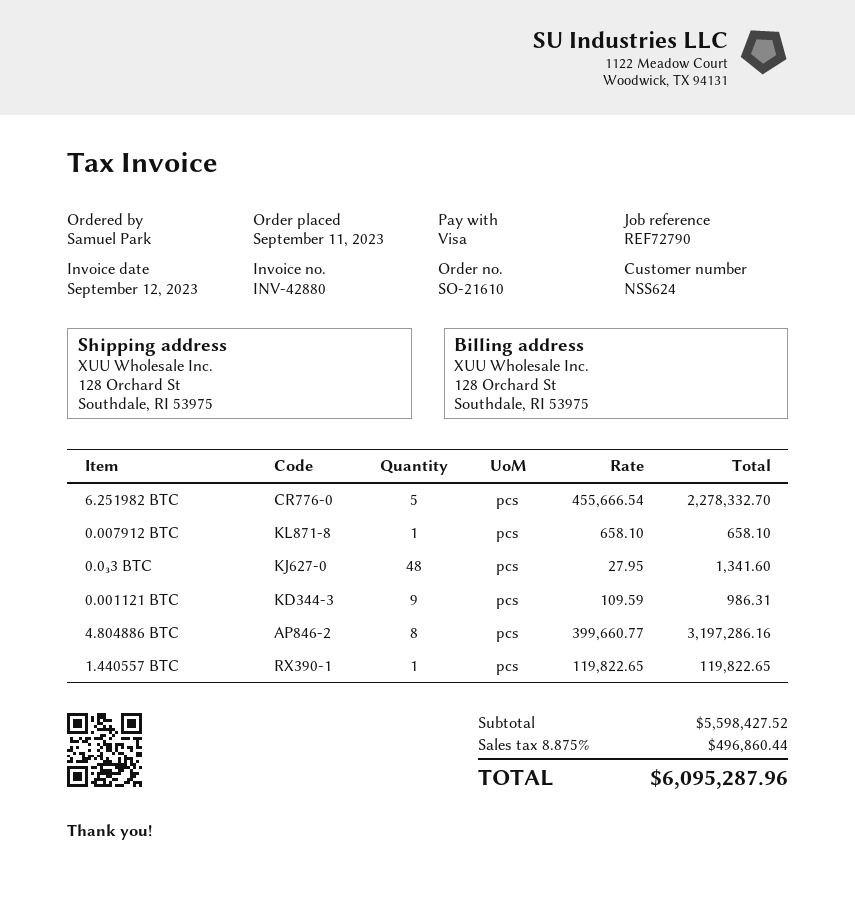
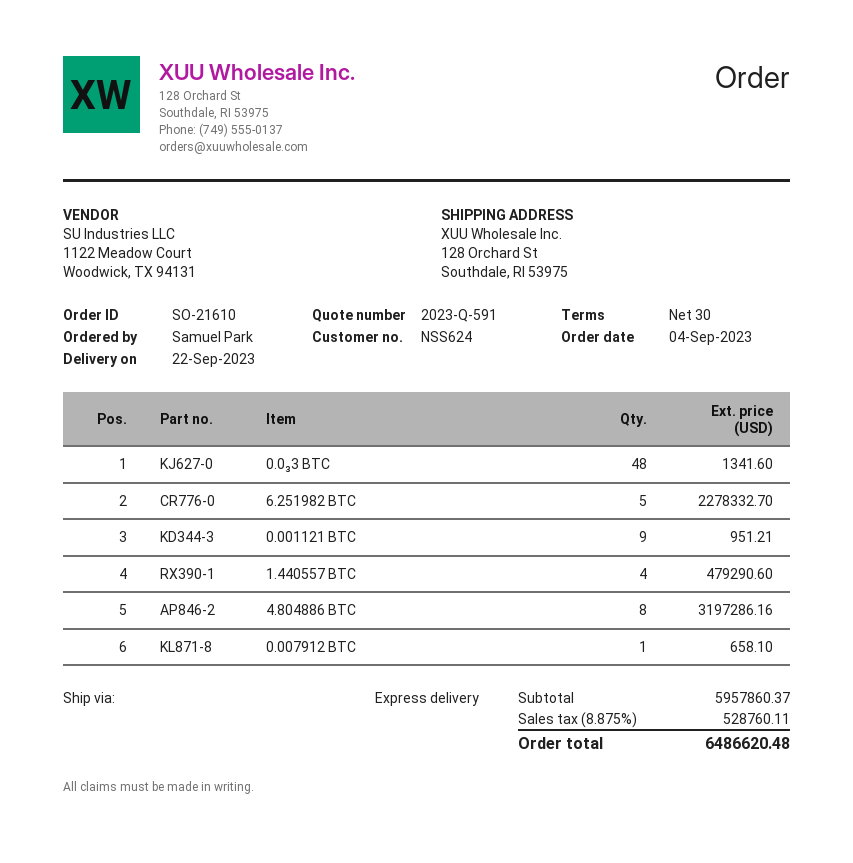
order date: 2023-09-11 -> 2023-09-04
0.001121 BTC: 9 for 986.31 -> 9 for 951.21
1.440557 BTC: 1 for 119822.65 -> 4 for 479290.60
subtotal: 5598427.52 -> 5957860.37
tax: 8.875% = 496860.44 -> 8.875% = 528760.11
total: 6095287.96 -> 6486620.48

